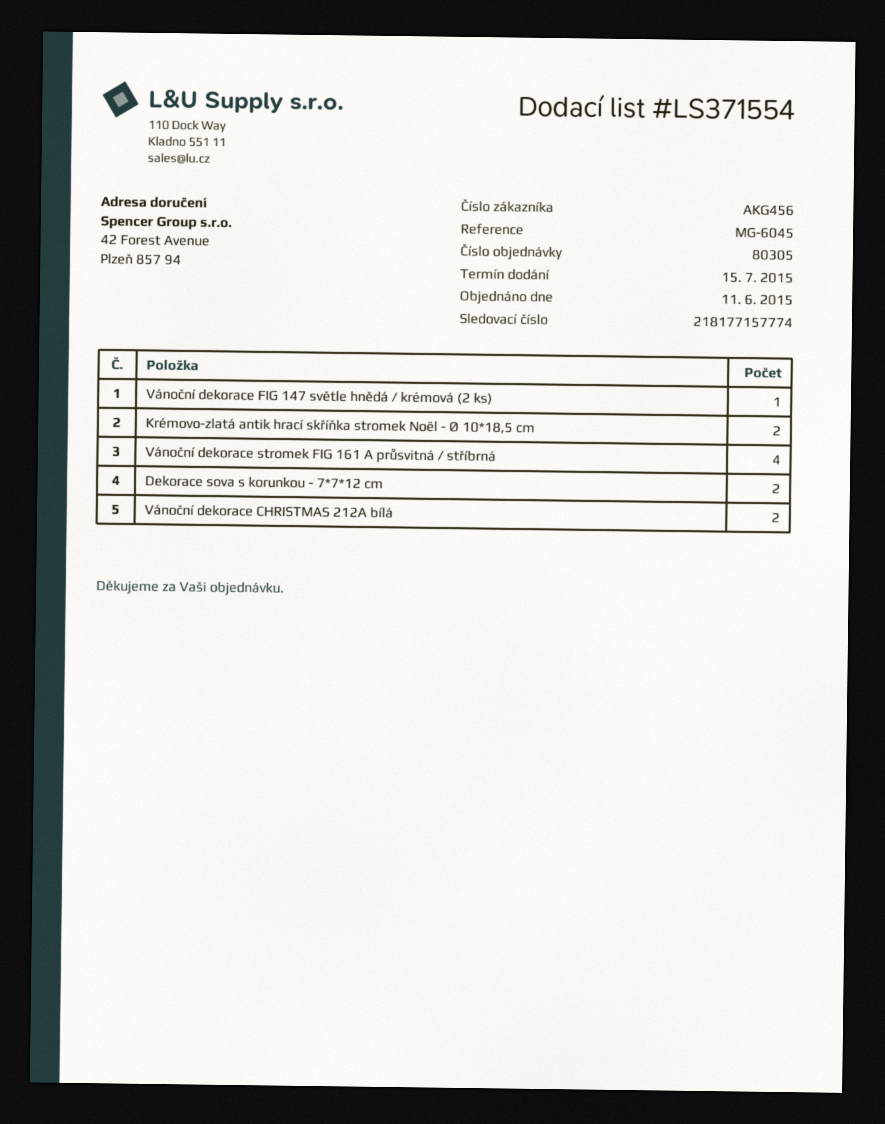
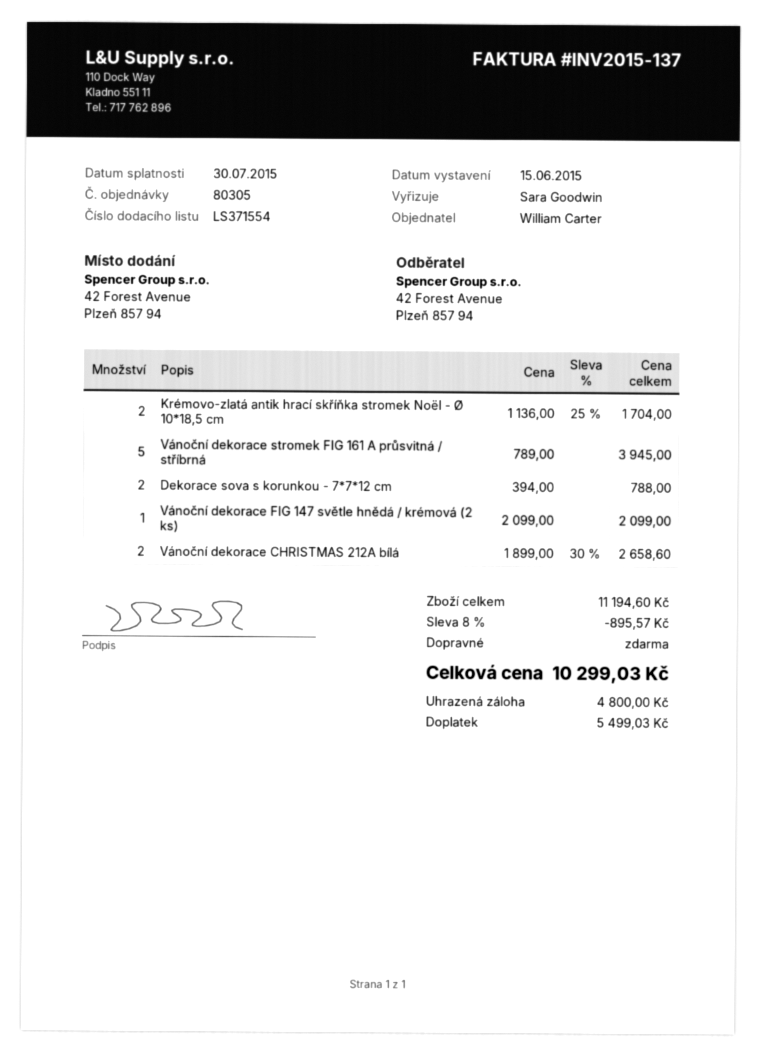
Vánoční dekorace stromek FIG 161 A průsvitná / stříbrná: 4 -> 5

